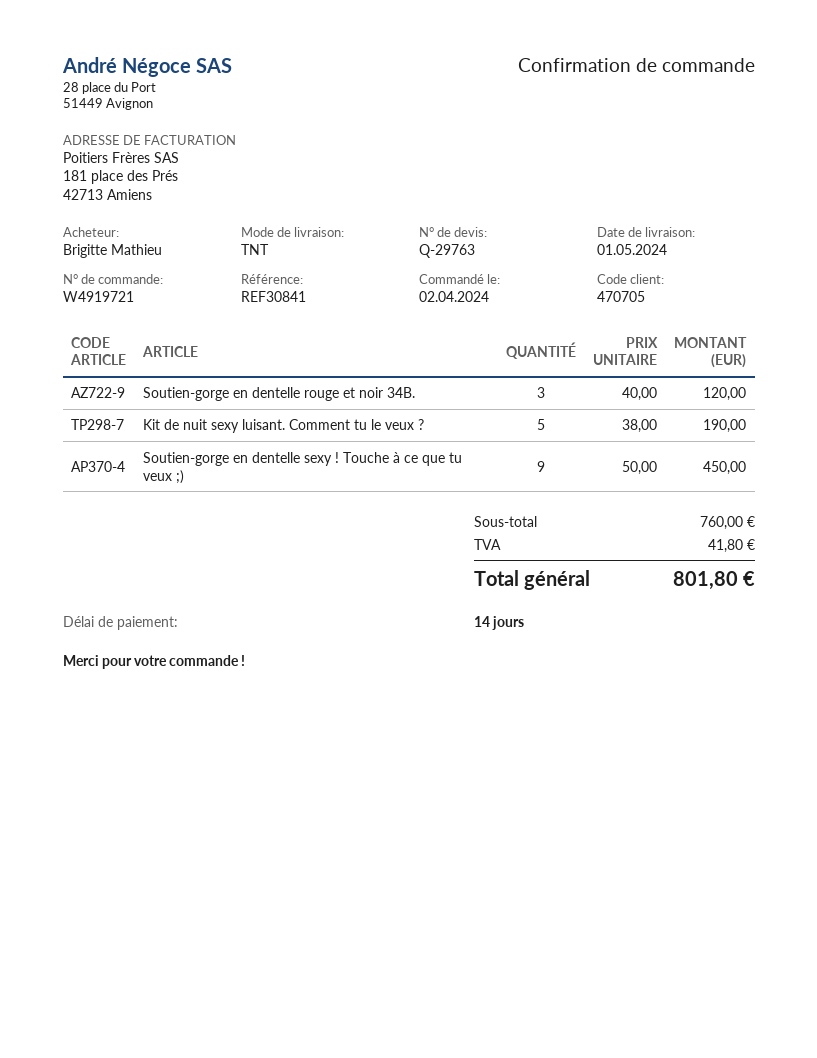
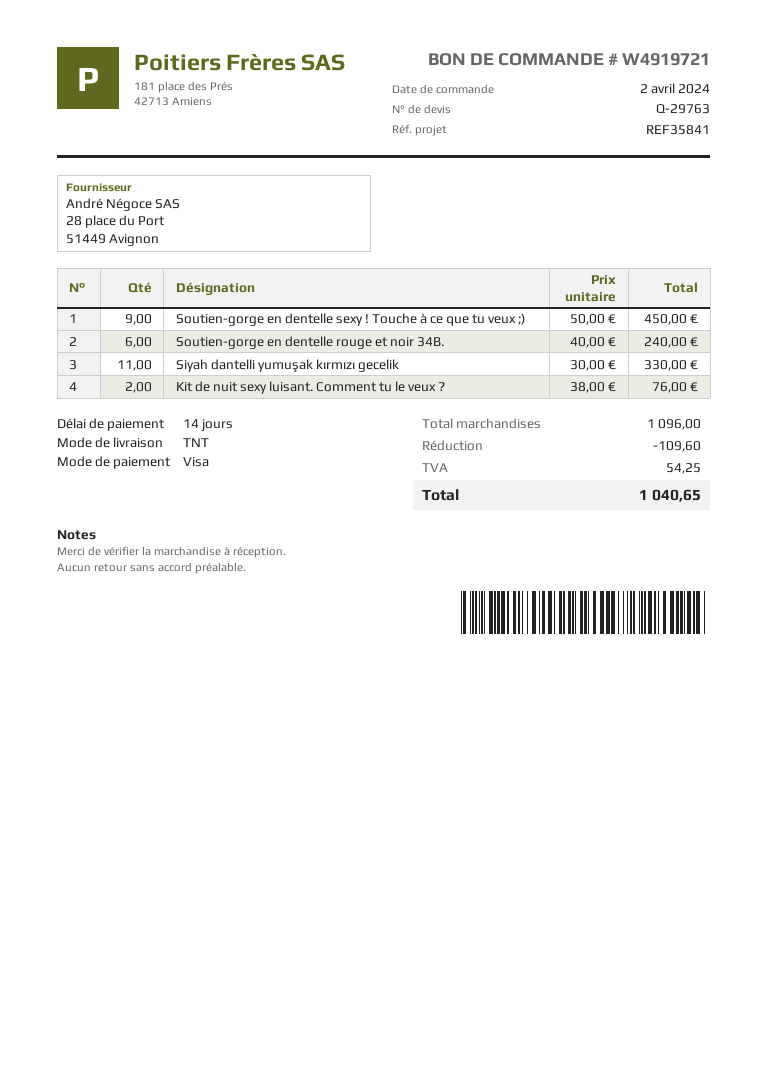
reference: REF30841 -> REF35841
Soutien-gorge en dentelle rouge et noir 34B.: 3 x 40.00 = 120.00 -> 6 x 40.00 = 240.00
Kit de nuit sexy luisant. Comment tu le veux ?: 5 x 38.00 = 190.00 -> 2 x 38.00 = 76.00
Siyah dantelli yumuşak kırmızı gecelik: none -> 11 x 30.00 = 330.00
subtotal: 760.00 -> 1096.00
discount: none -> 109.60
tax: 41.80 -> 54.25
total: 801.80 -> 1040.65

